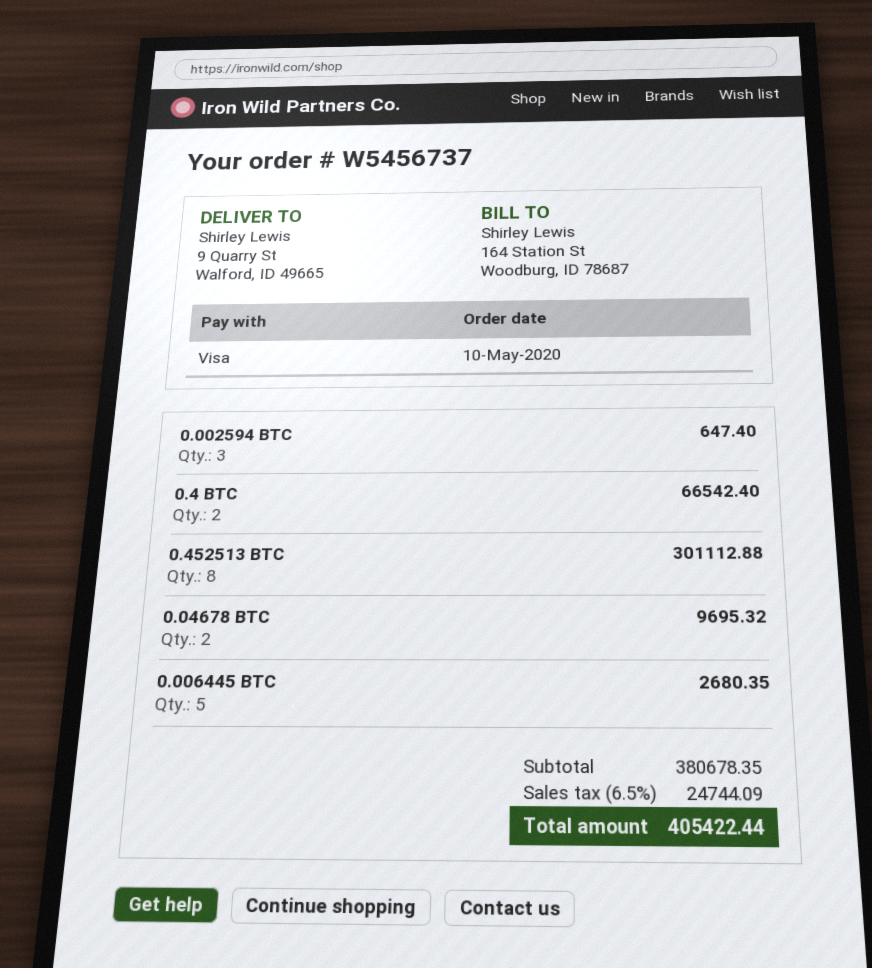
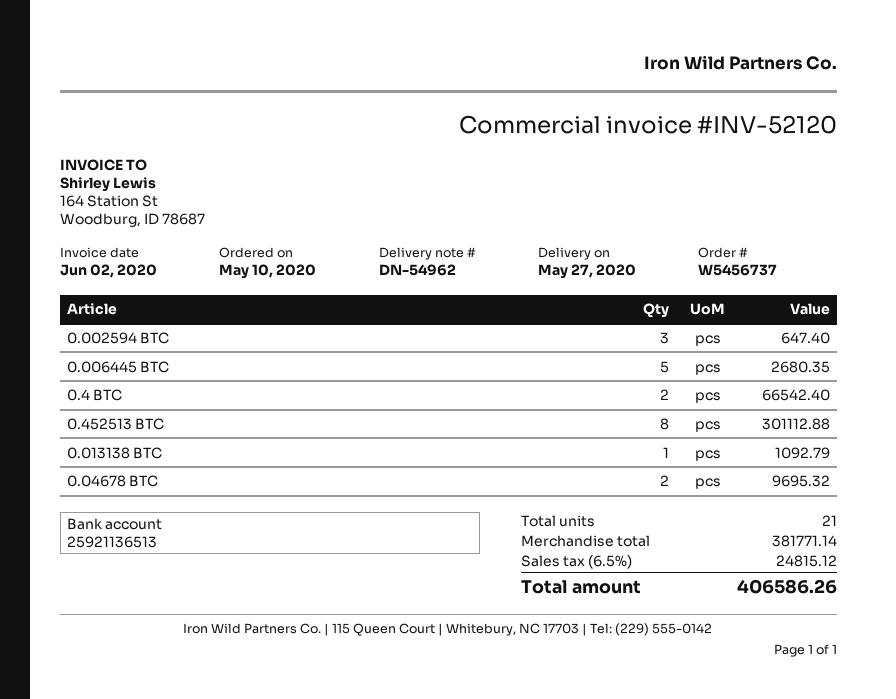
0.013138 BTC: none -> 1 for 1092.79
subtotal: 380678.35 -> 381771.14
tax: 6.5% = 24744.09 -> 6.5% = 24815.12
total: 405422.44 -> 406586.26

